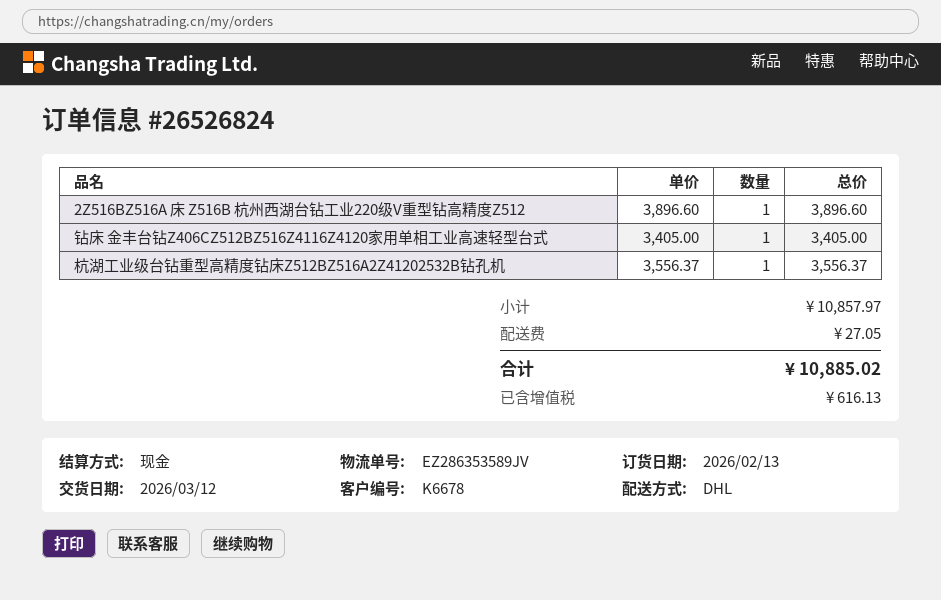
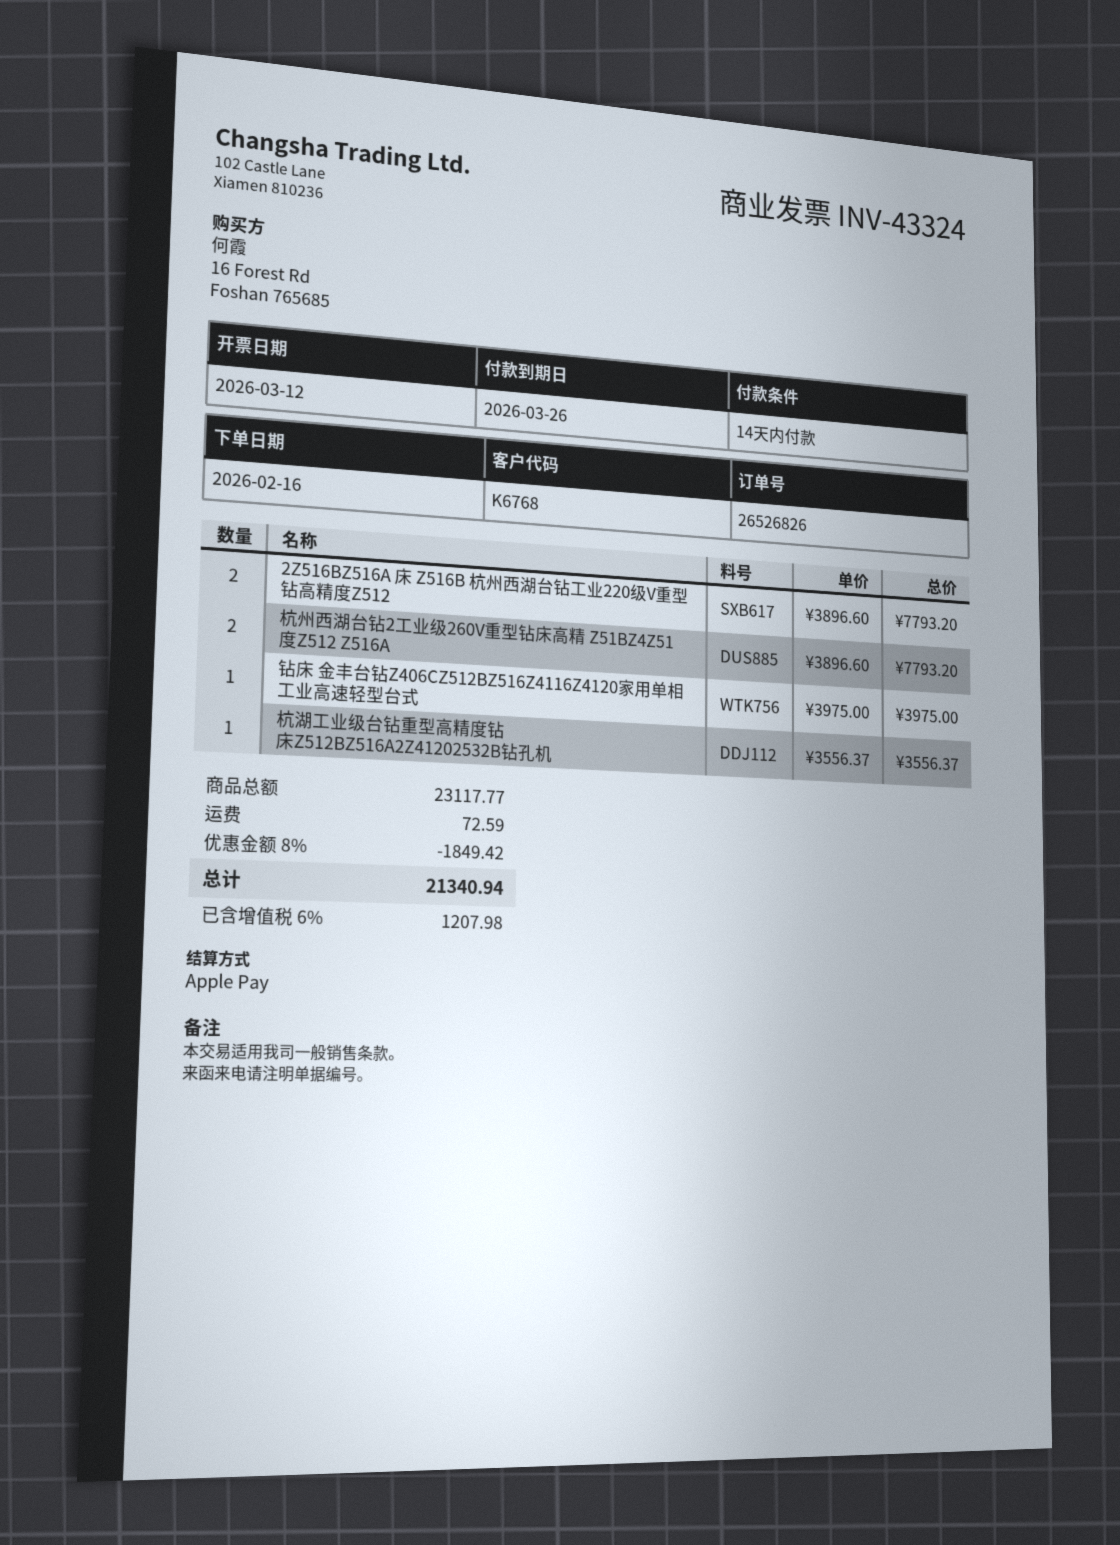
order number: 26526824 -> 26526826
order date: 2026-02-13 -> 2026-02-16
customer number: K6678 -> K6768
payment method: cash -> Apple Pay
2Z516BZ516A 床 Z516B 杭州西湖台钻工业220级V重型钻高精度Z512: 1 x 3896.60 = 3896.60 -> 2 x 3896.60 = 7793.20
钻床 金丰台钻Z406CZ512BZ516Z4116Z4120家用单相工业高速轻型台式: 1 x 3405.00 = 3405.00 -> 1 x 3975.00 = 3975.00
杭州西湖台钻2工业级260V重型钻床高精 Z51BZ4Z51 度Z512 Z516A: none -> 2 x 3896.60 = 7793.20
subtotal: 10857.97 -> 23117.77
discount: none -> 8% = 1849.42
shipping: 27.05 -> 72.59
tax: 616.13 -> 1207.98
total: 10885.02 -> 21340.94

